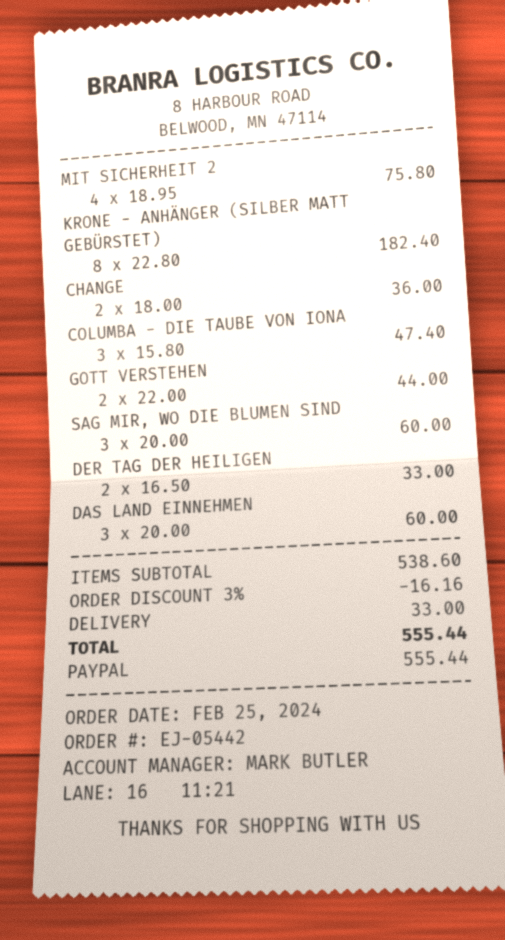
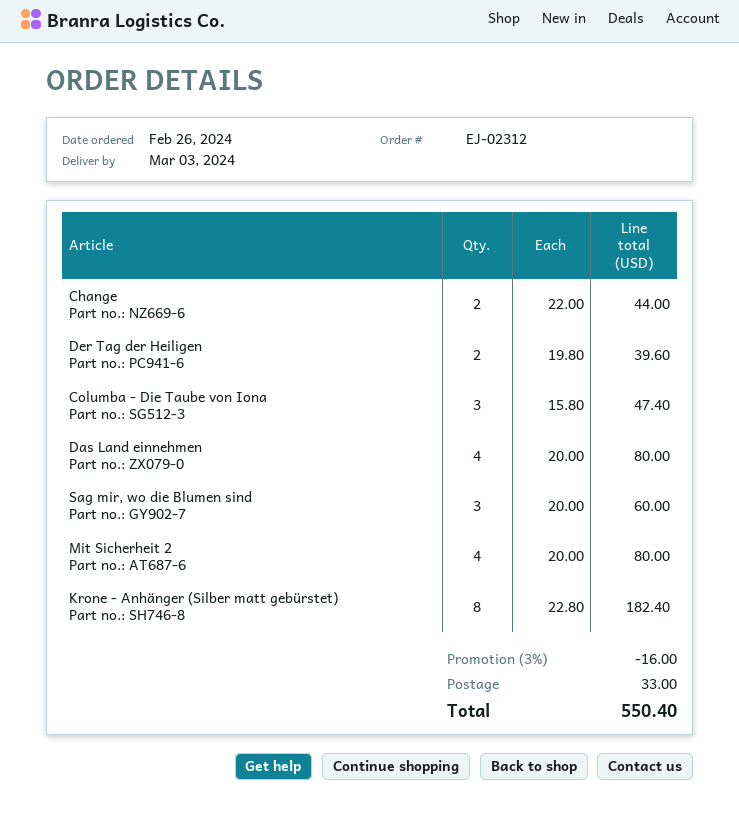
order number: EJ-05442 -> EJ-02312
order date: 2024-02-25 -> 2024-02-26
MIT SICHERHEIT 2: 4 x 18.95 = 75.80 -> 4 x 20.00 = 80.00
CHANGE: 2 x 18.00 = 36.00 -> 2 x 22.00 = 44.00
GOTT VERSTEHEN: 2 x 22.00 = 44.00 -> none
DER TAG DER HEILIGEN: 2 x 16.50 = 33.00 -> 2 x 19.80 = 39.60
DAS LAND EINNEHMEN: 3 x 20.00 = 60.00 -> 4 x 20.00 = 80.00
discount: 3% = 16.16 -> 3% = 16.00
total: 555.44 -> 550.40

